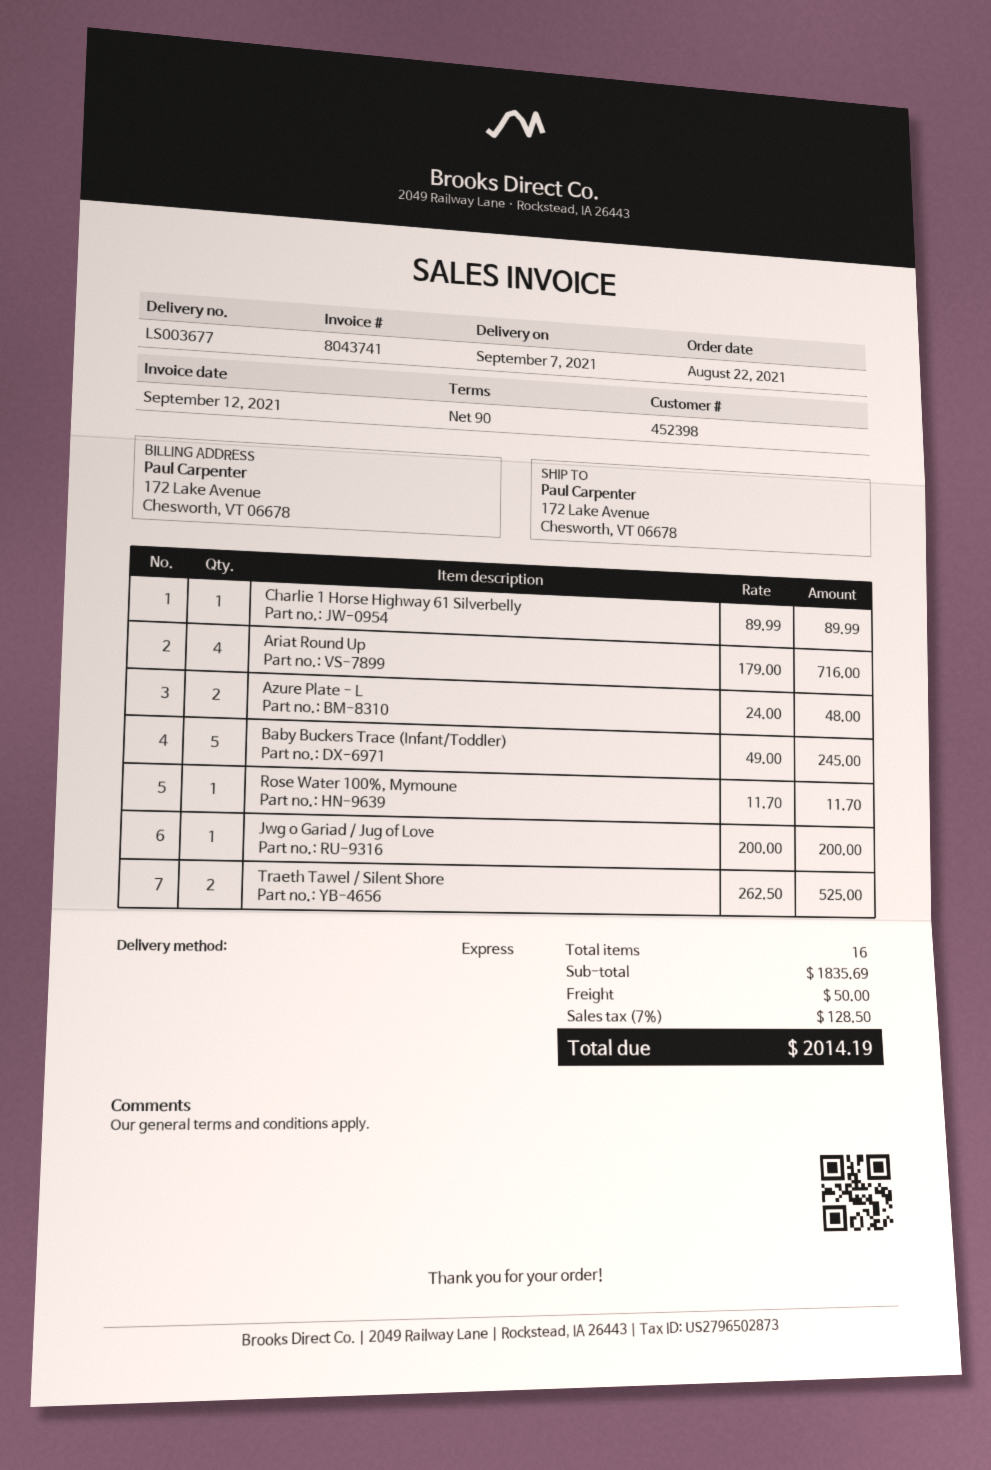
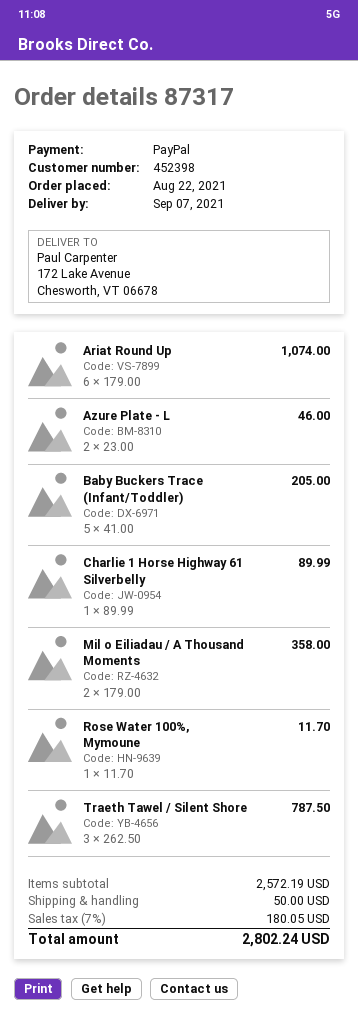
Ariat Round Up: 4 x 179.00 = 716.00 -> 6 x 179.00 = 1074.00
Azure Plate - L: 2 x 24.00 = 48.00 -> 2 x 23.00 = 46.00
Baby Buckers Trace (Infant/Toddler): 5 x 49.00 = 245.00 -> 5 x 41.00 = 205.00
Jwg o Gariad / Jug of Love: 1 x 200.00 = 200.00 -> none
Traeth Tawel / Silent Shore: 2 x 262.50 = 525.00 -> 3 x 262.50 = 787.50
Mil o Eiliadau / A Thousand Moments: none -> 2 x 179.00 = 358.00
subtotal: 1835.69 -> 2572.19
tax: 7% = 128.50 -> 7% = 180.05
total: 2014.19 -> 2802.24

